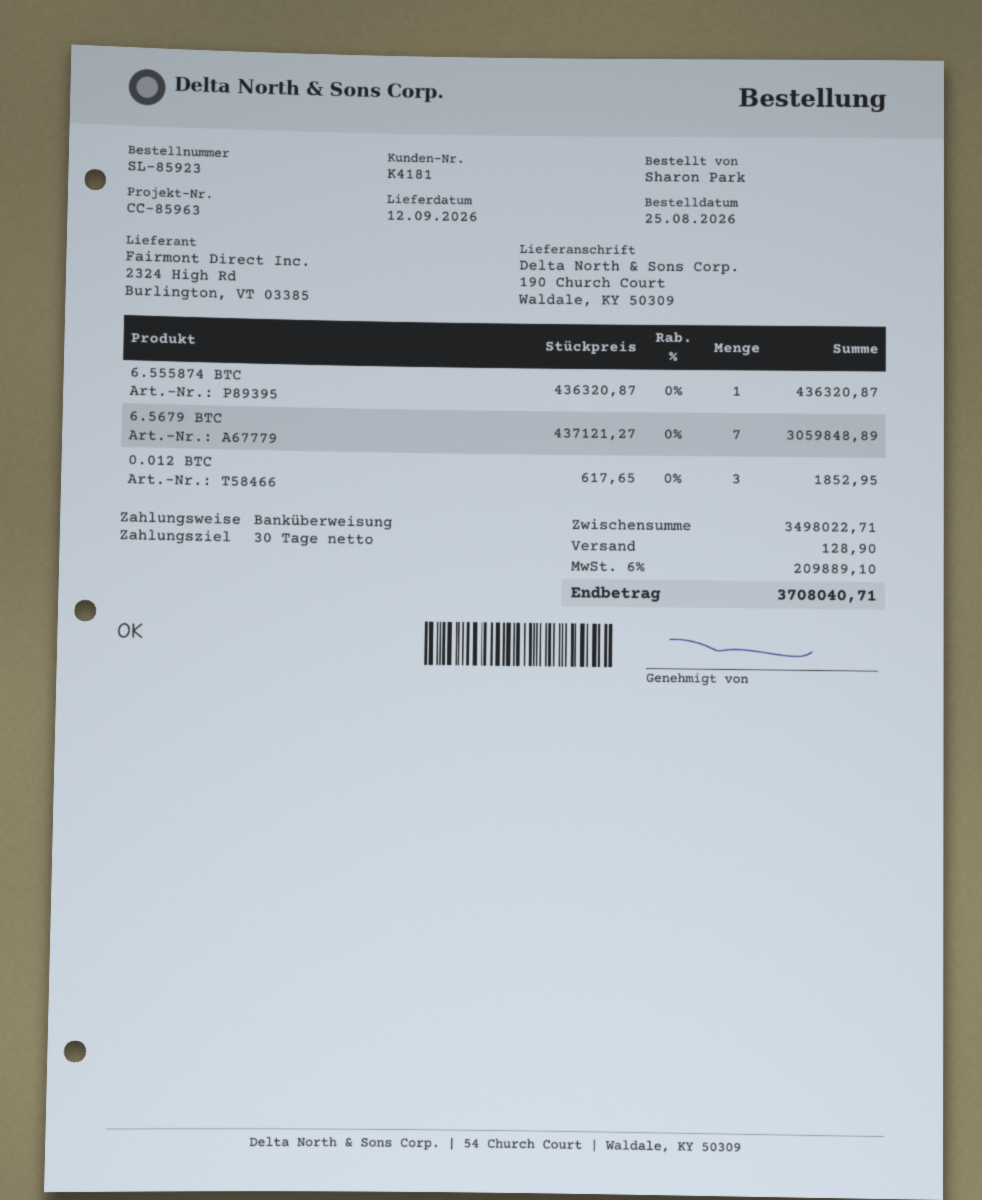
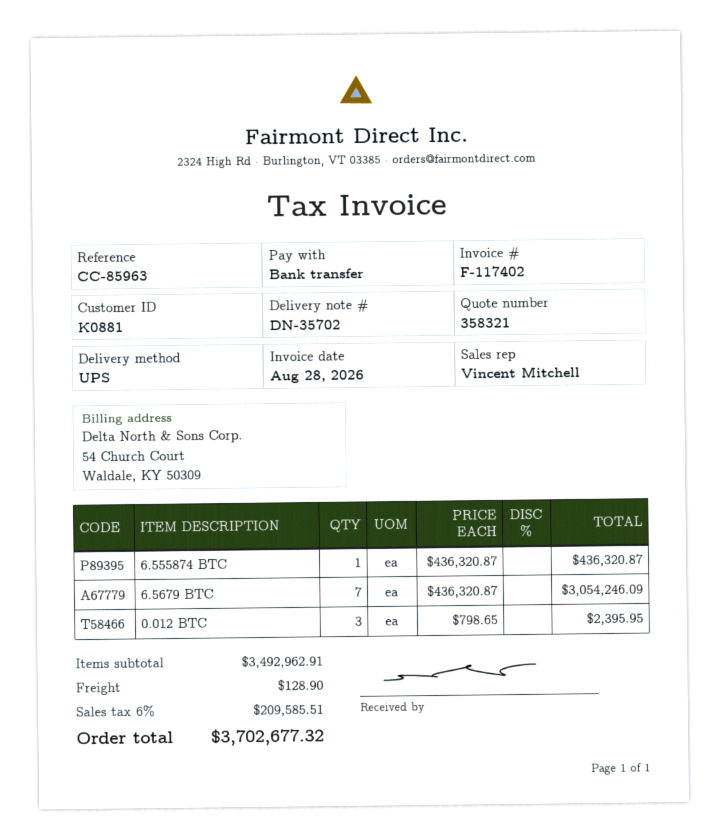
customer number: K4181 -> K0881
6.5679 BTC: 7 x 437121.27 = 3059848.89 -> 7 x 436320.87 = 3054246.09
0.012 BTC: 3 x 617.65 = 1852.95 -> 3 x 798.65 = 2395.95
subtotal: 3498022.71 -> 3492962.91
tax: 6% = 209889.10 -> 6% = 209585.51
total: 3708040.71 -> 3702677.32

